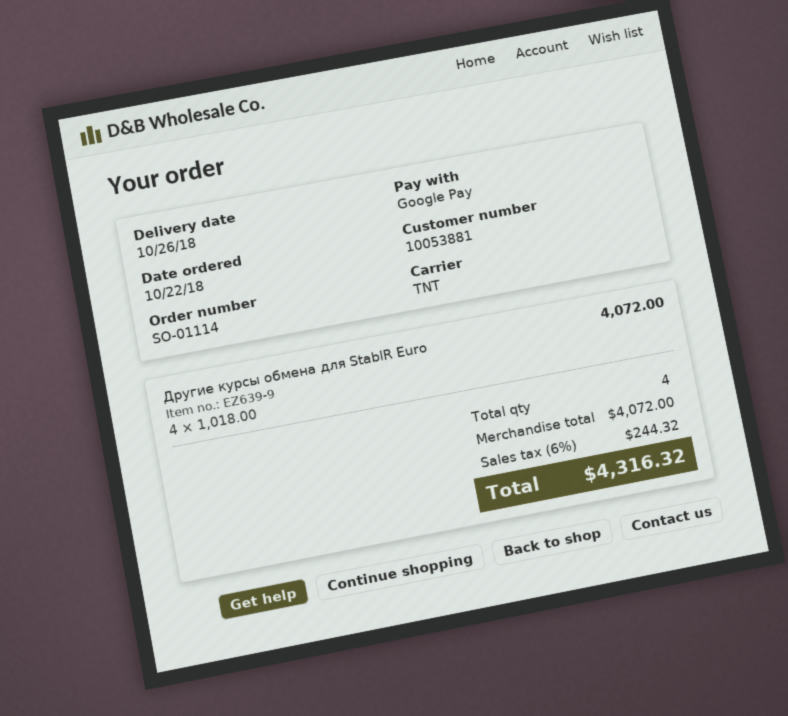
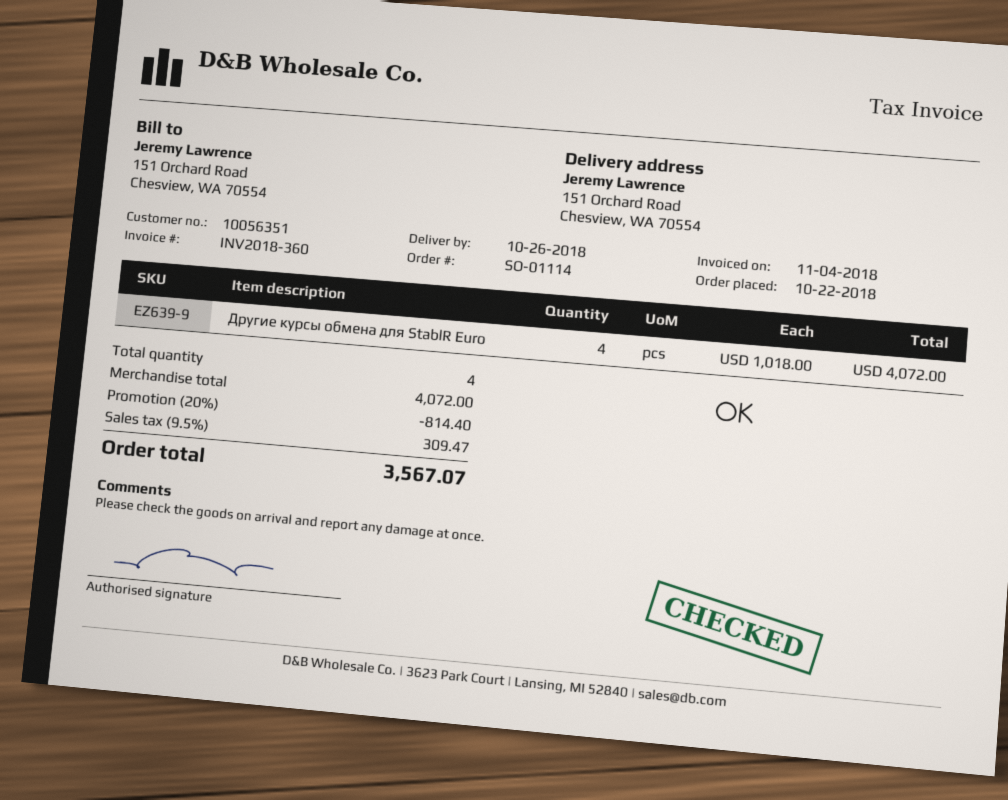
customer number: 10053881 -> 10056351
discount: none -> 20% = 814.40
tax: 6% = 244.32 -> 9.5% = 309.47
total: 4316.32 -> 3567.07

